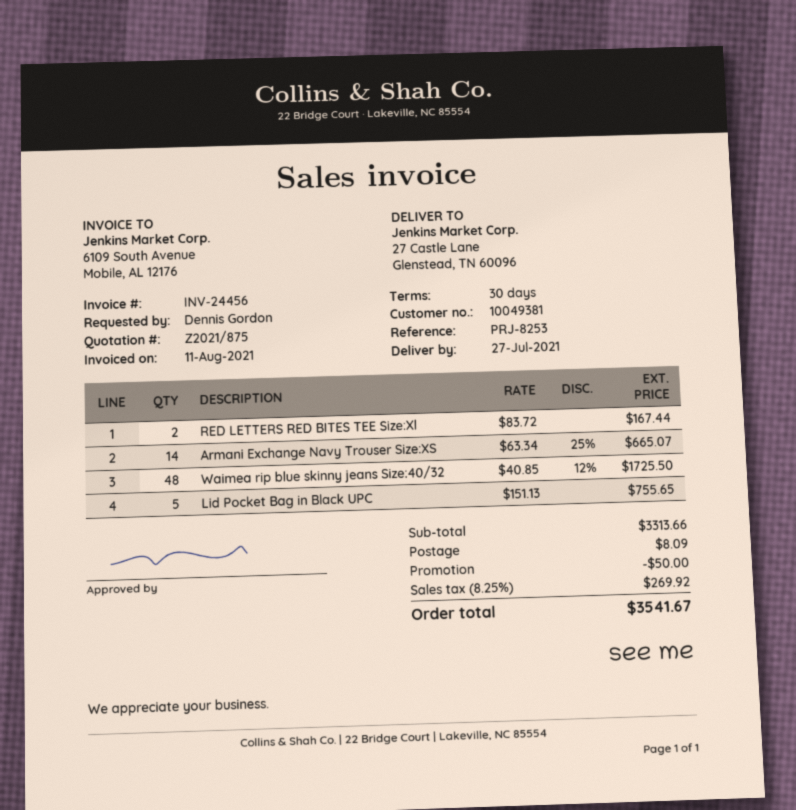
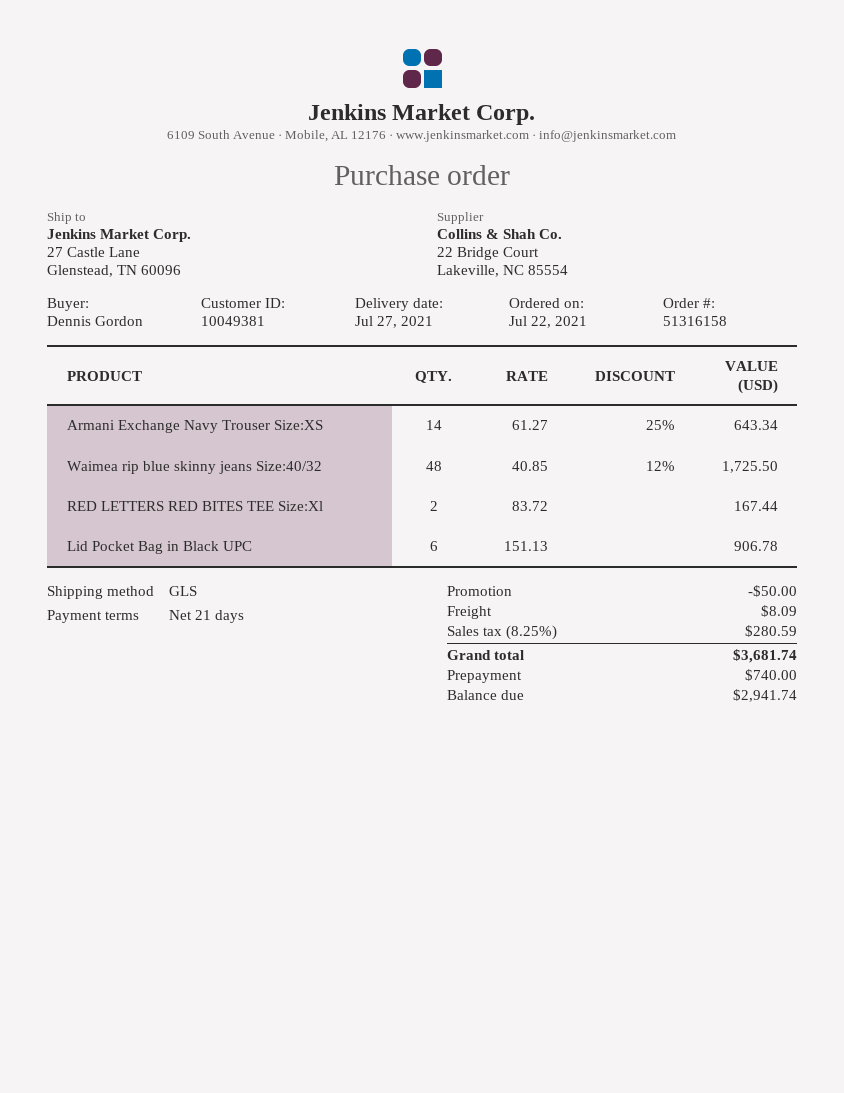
payment terms: 30 days -> 21 days
Armani Exchange Navy Trouser Size:XS: 14 x 63.34 - 25% = 665.07 -> 14 x 61.27 - 25% = 643.34
Lid Pocket Bag in Black UPC: 5 x 151.13 = 755.65 -> 6 x 151.13 = 906.78
tax: 8.25% = 269.92 -> 8.25% = 280.59
total: 3541.67 -> 3681.74

